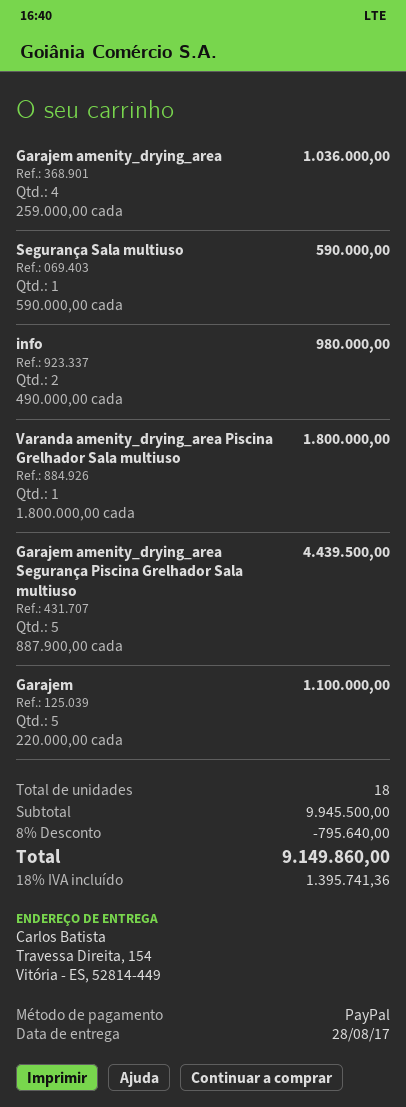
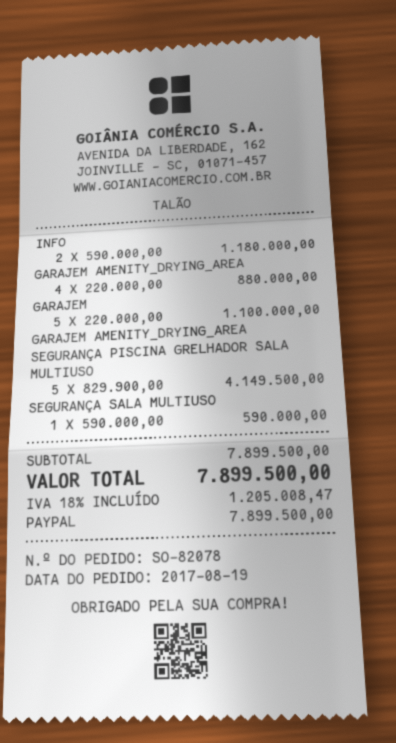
Garajem amenity_drying_area: 4 x 259000.00 = 1036000.00 -> 4 x 220000.00 = 880000.00
info: 2 x 490000.00 = 980000.00 -> 2 x 590000.00 = 1180000.00
Varanda amenity_drying_area Piscina Grelhador Sala multiuso: 1 x 1800000.00 = 1800000.00 -> none
Garajem amenity_drying_area Segurança Piscina Grelhador Sala multiuso: 5 x 887900.00 = 4439500.00 -> 5 x 829900.00 = 4149500.00
subtotal: 9945500.00 -> 7899500.00
discount: 8% = 795640.00 -> none
tax: 18% = 1395741.36 -> 18% = 1205008.47
total: 9149860.00 -> 7899500.00

